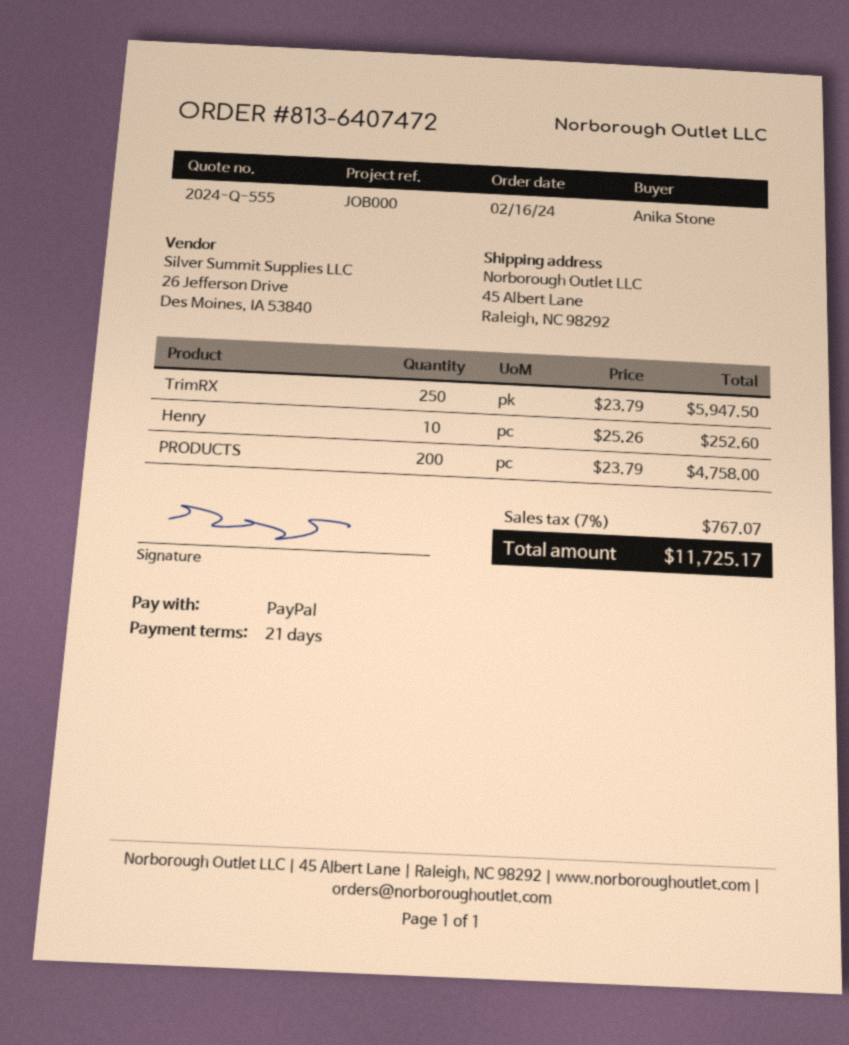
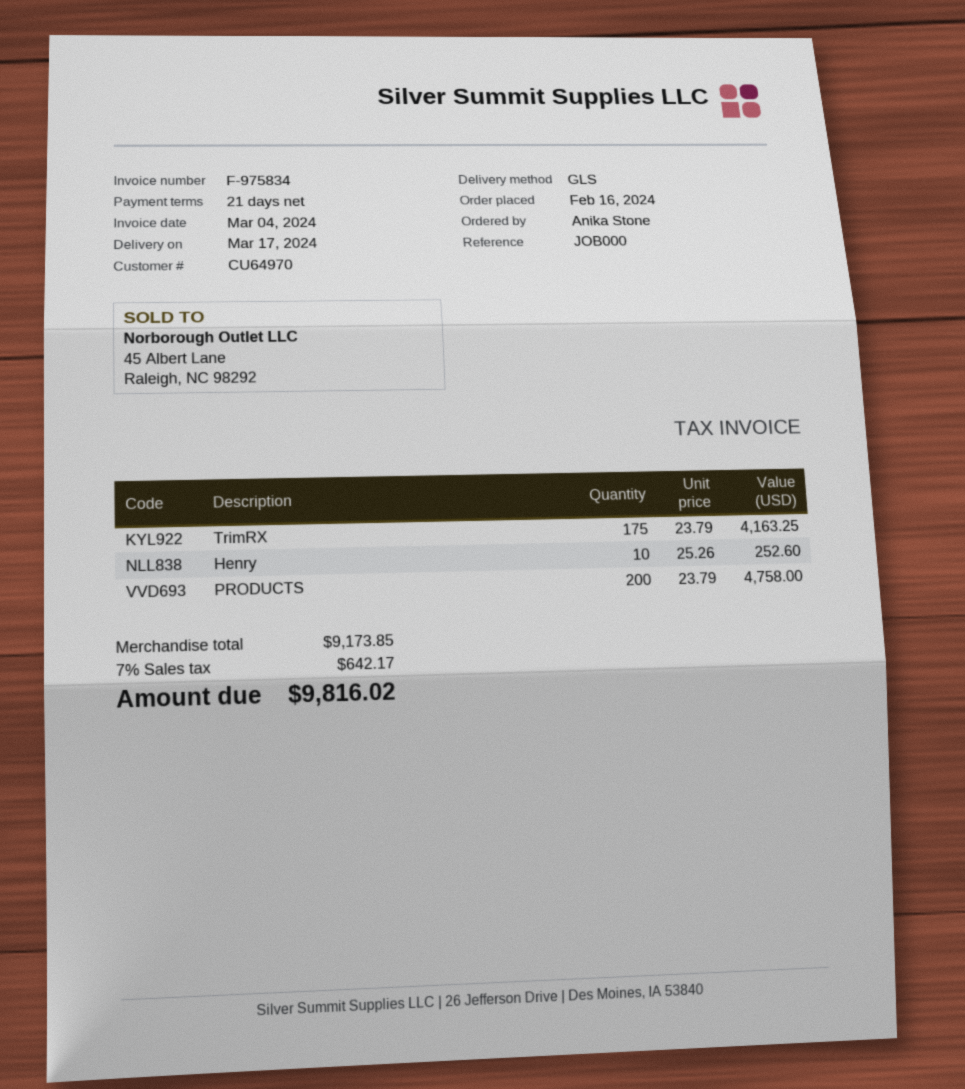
TrimRX: 250 x 23.79 = 5947.50 -> 175 x 23.79 = 4163.25
tax: 7% = 767.07 -> 7% = 642.17
total: 11725.17 -> 9816.02

